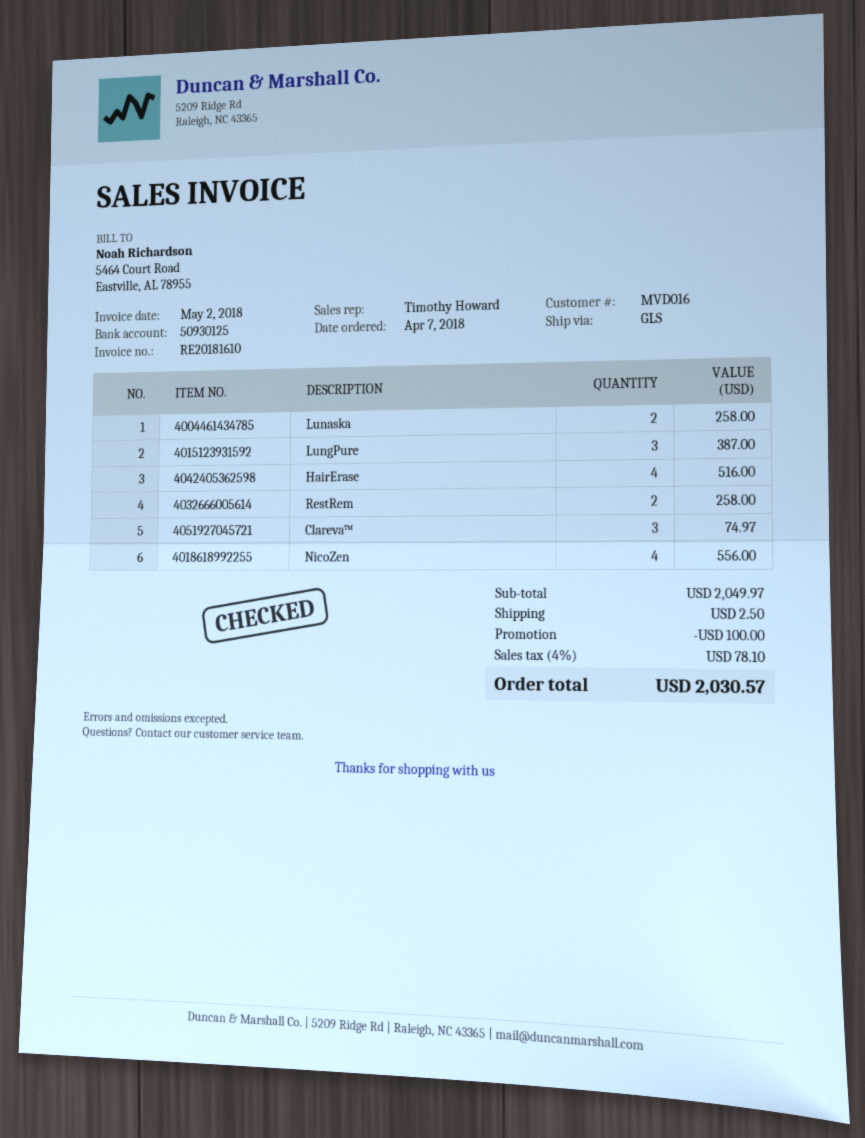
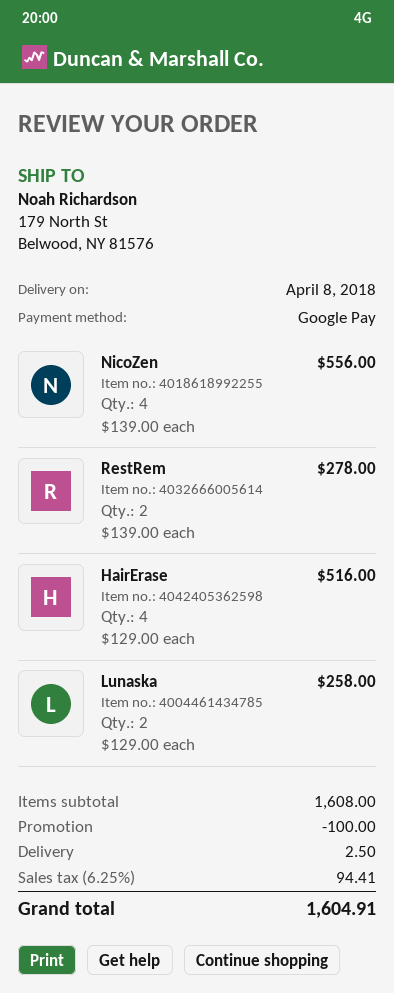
LungPure: 3 for 387.00 -> none
RestRem: 2 for 258.00 -> 2 for 278.00
Clareva™: 3 for 74.97 -> none
subtotal: 2049.97 -> 1608.00
tax: 4% = 78.10 -> 6.25% = 94.41
total: 2030.57 -> 1604.91

